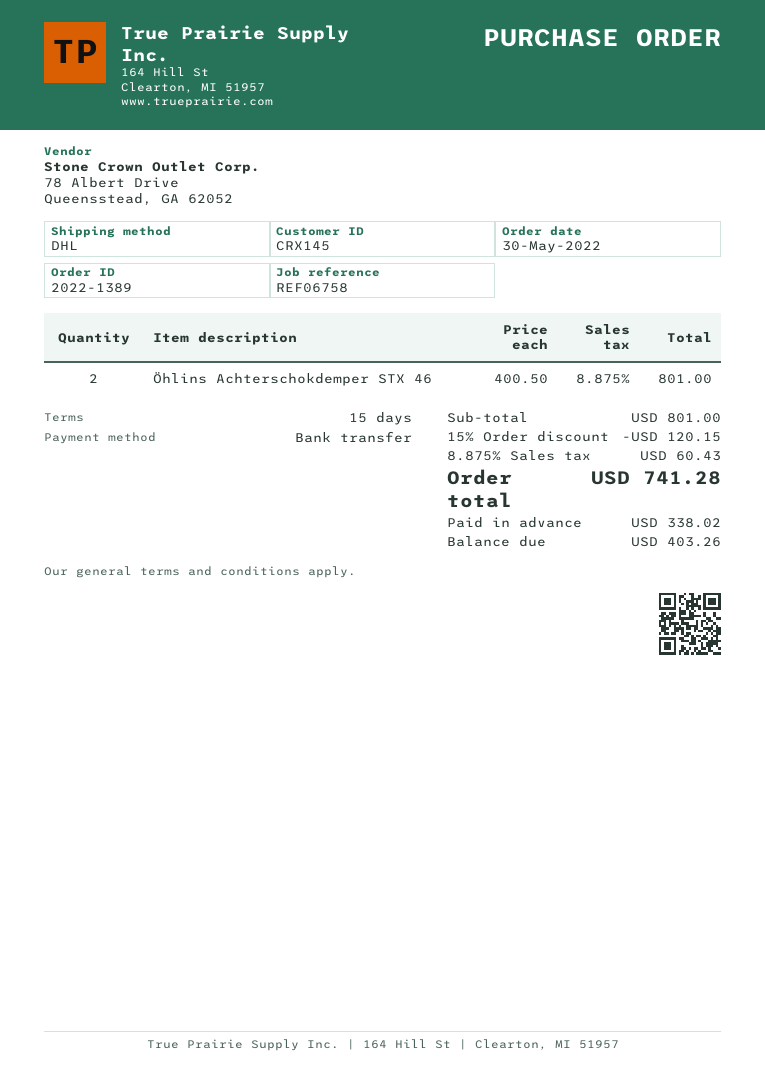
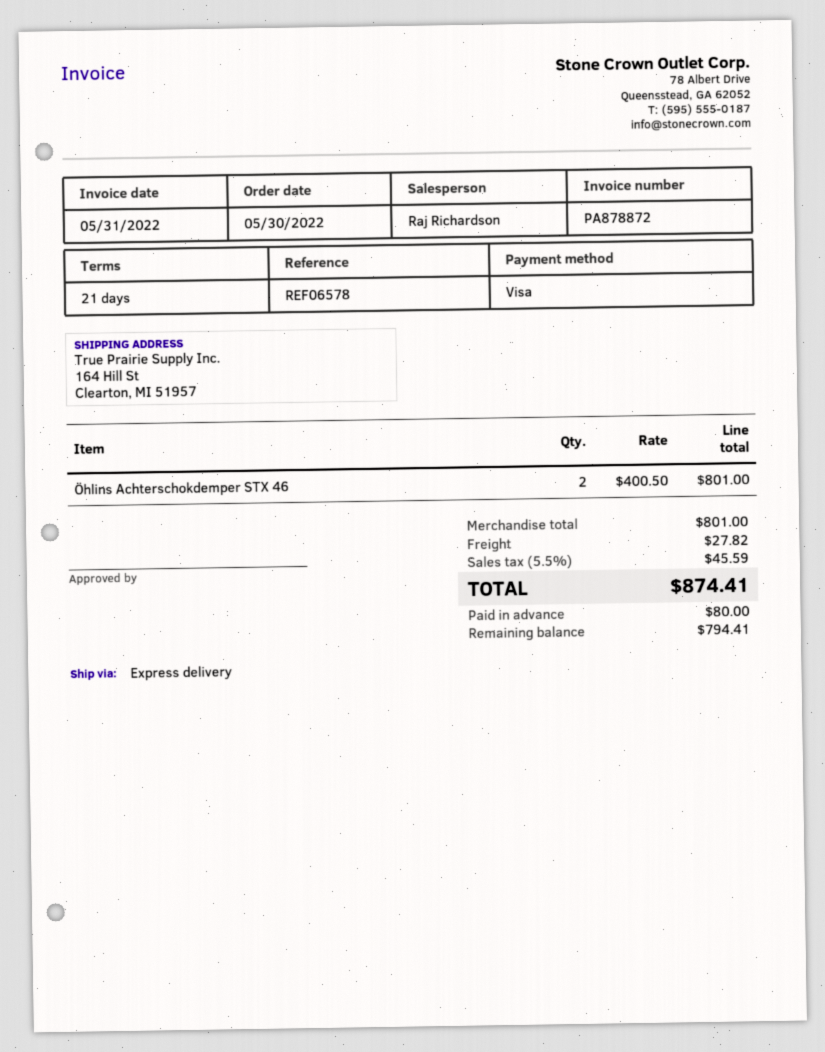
payment terms: 15 days -> 21 days
reference: REF06758 -> REF06578
payment method: bank transfer -> Visa
shipping method: DHL -> express
discount: 15% = 120.15 -> none
shipping: none -> 27.82
tax: 8.875% = 60.43 -> 5.5% = 45.59
total: 741.28 -> 874.41
deposit: 338.02 -> 80.00
balance: 403.26 -> 794.41

